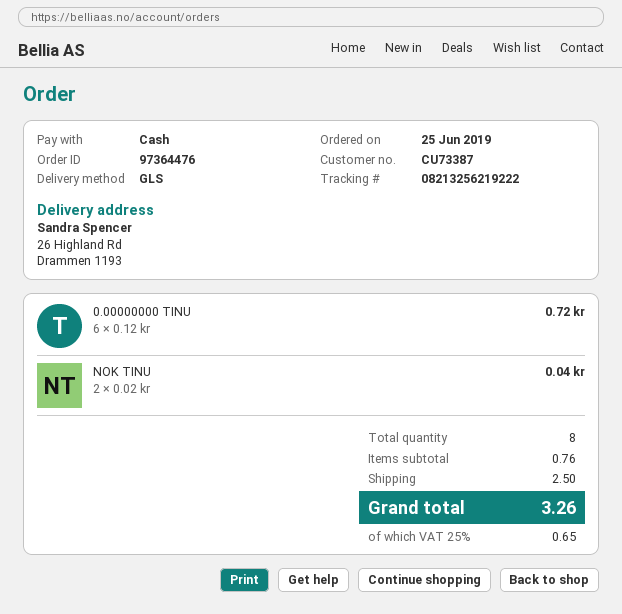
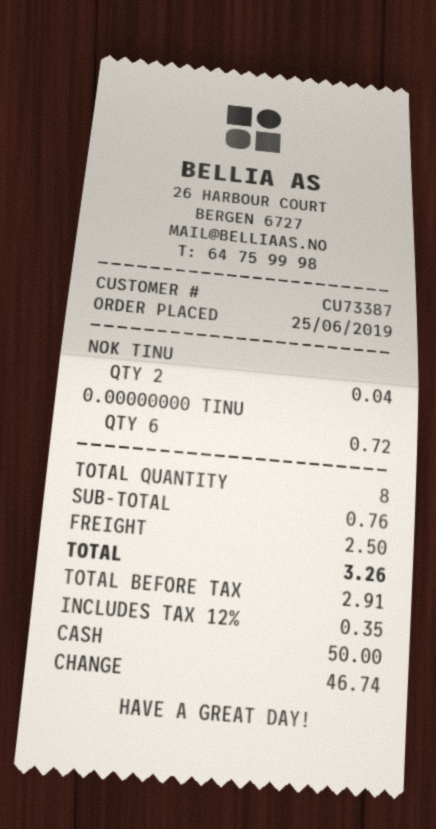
tax: 25% = 0.65 -> 12% = 0.35

